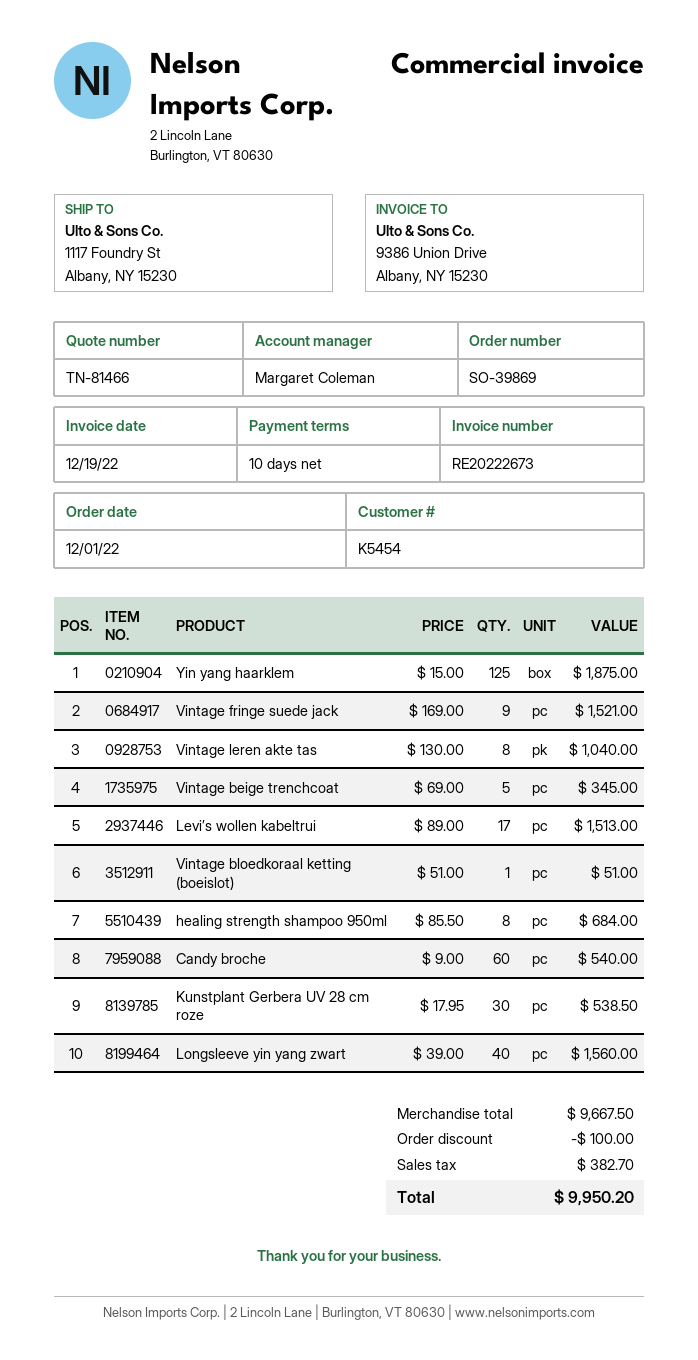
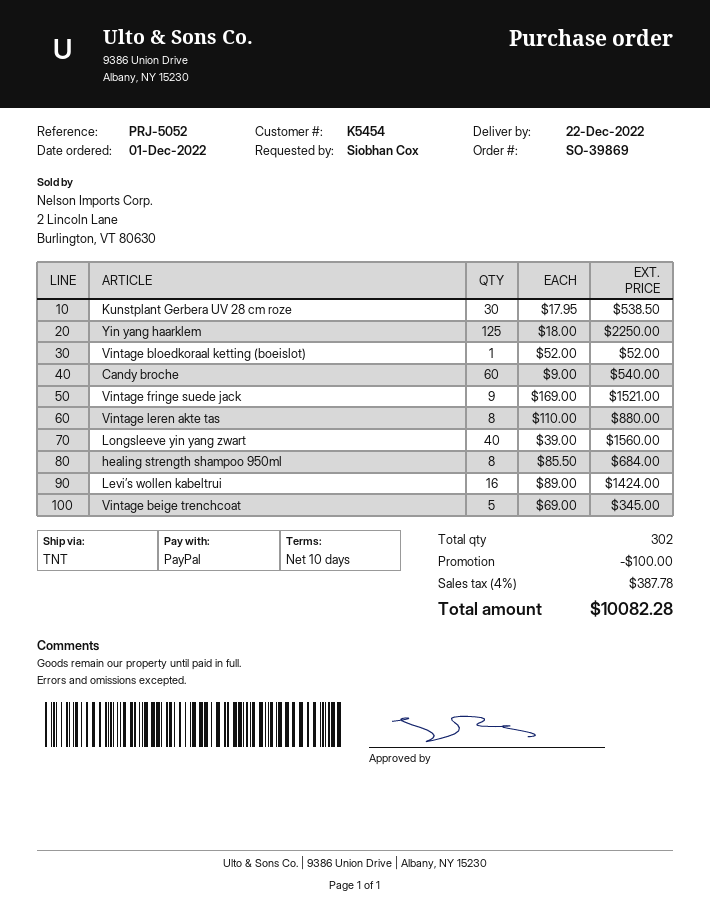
Yin yang haarklem: 125 x 15.00 = 1875.00 -> 125 x 18.00 = 2250.00
Vintage leren akte tas: 8 x 130.00 = 1040.00 -> 8 x 110.00 = 880.00
Levi’s wollen kabeltrui: 17 x 89.00 = 1513.00 -> 16 x 89.00 = 1424.00
Vintage bloedkoraal ketting (boeislot): 1 x 51.00 = 51.00 -> 1 x 52.00 = 52.00
tax: 382.70 -> 387.78
total: 9950.20 -> 10082.28

